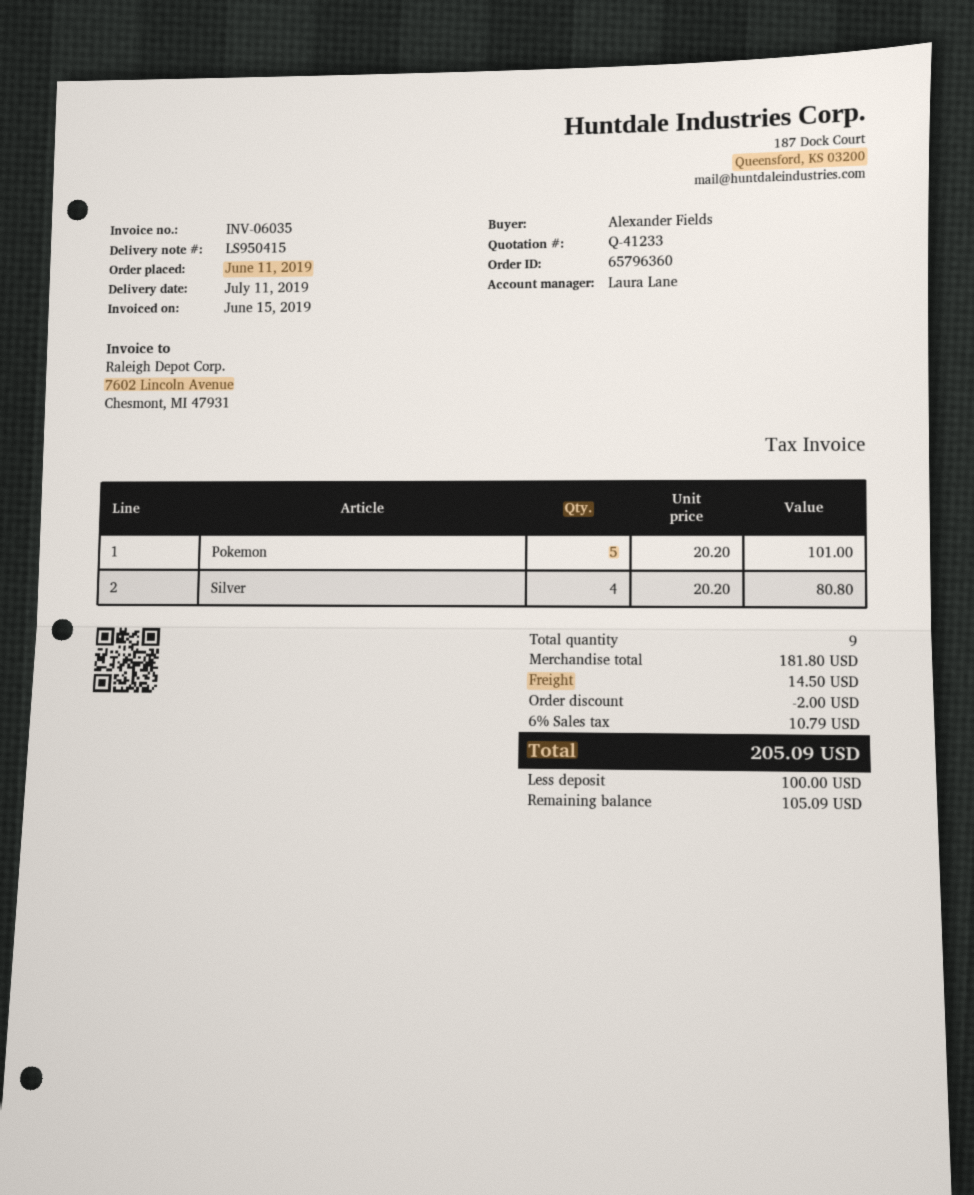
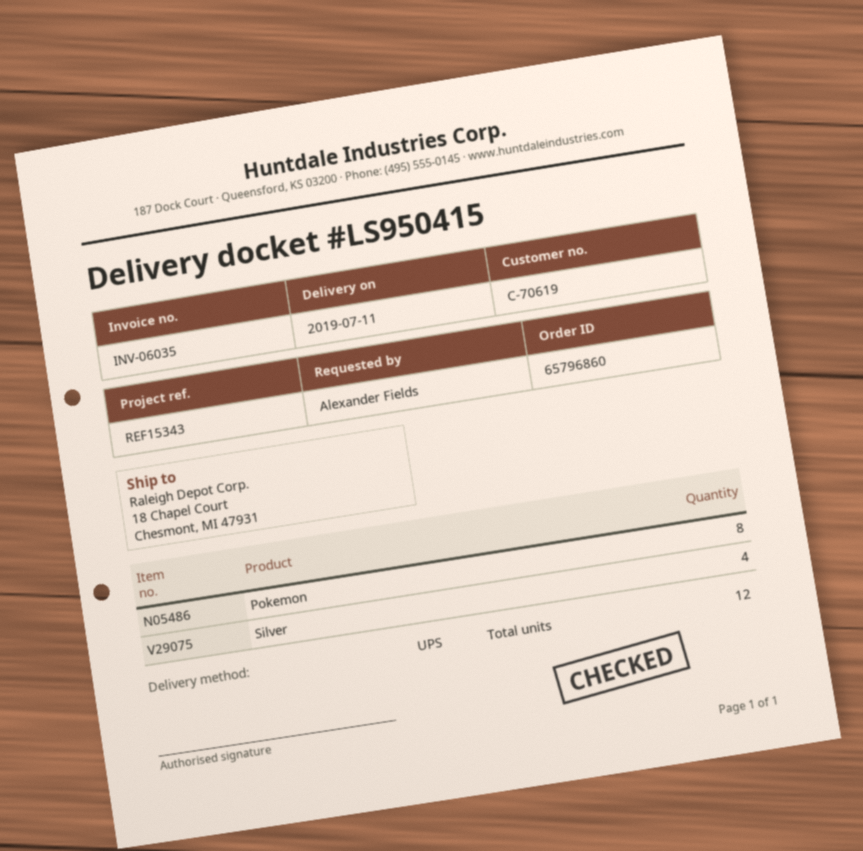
order number: 65796360 -> 65796860
Pokemon: 5 -> 8
total quantity: 9 -> 12

